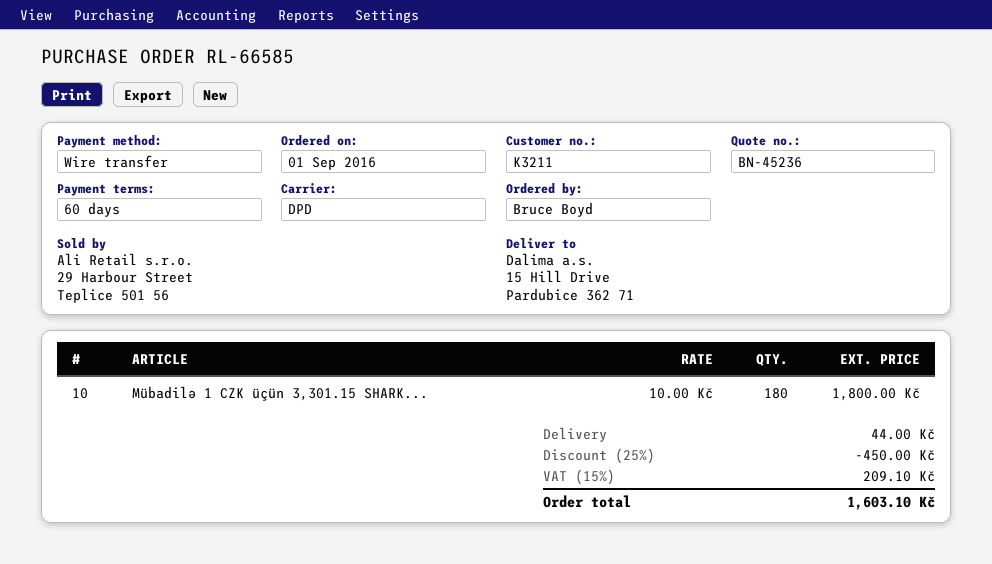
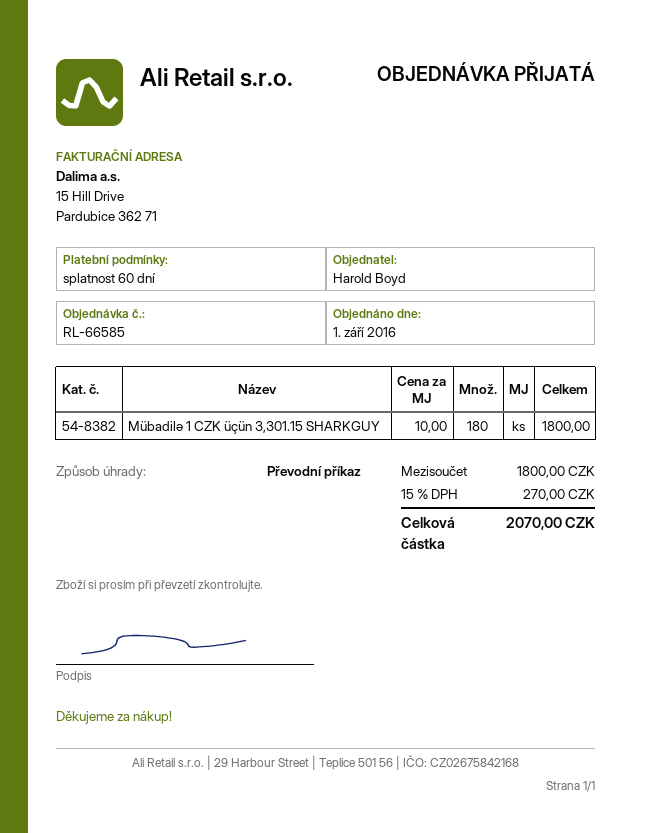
ordered by: Bruce Boyd -> Harold Boyd
discount: 25% = 450.00 -> none
shipping: 44.00 -> none
tax: 15% = 209.10 -> 15% = 270.00
total: 1603.10 -> 2070.00

